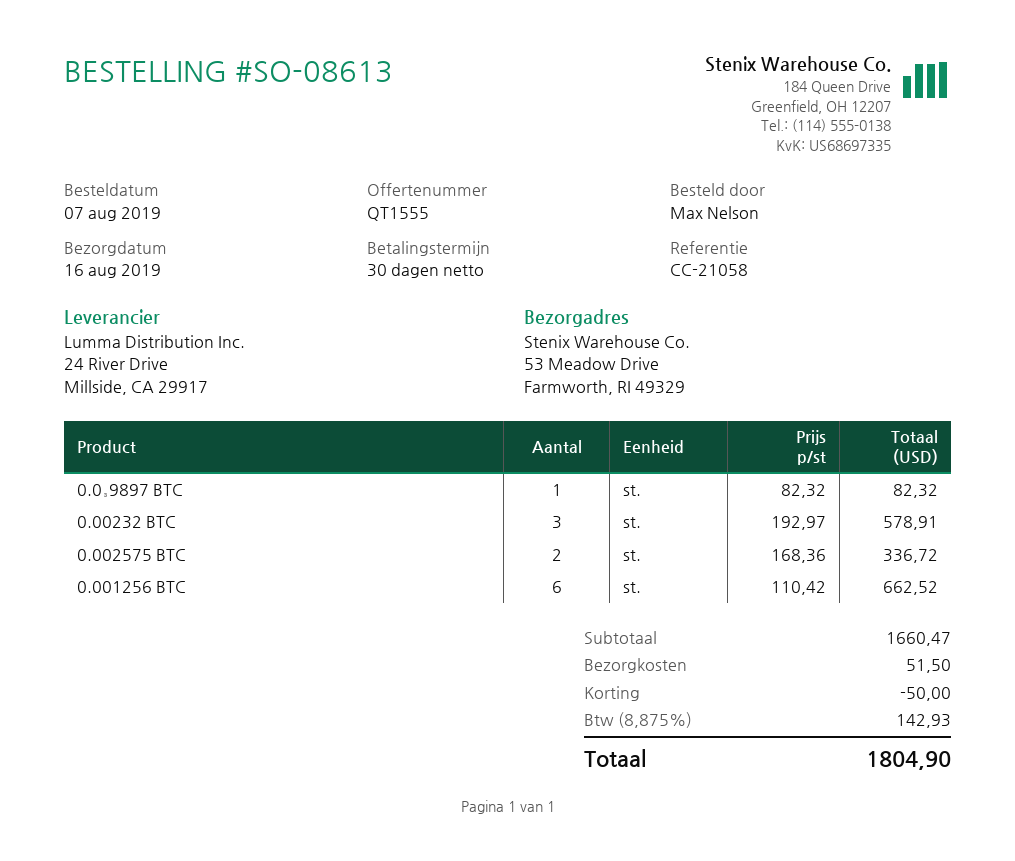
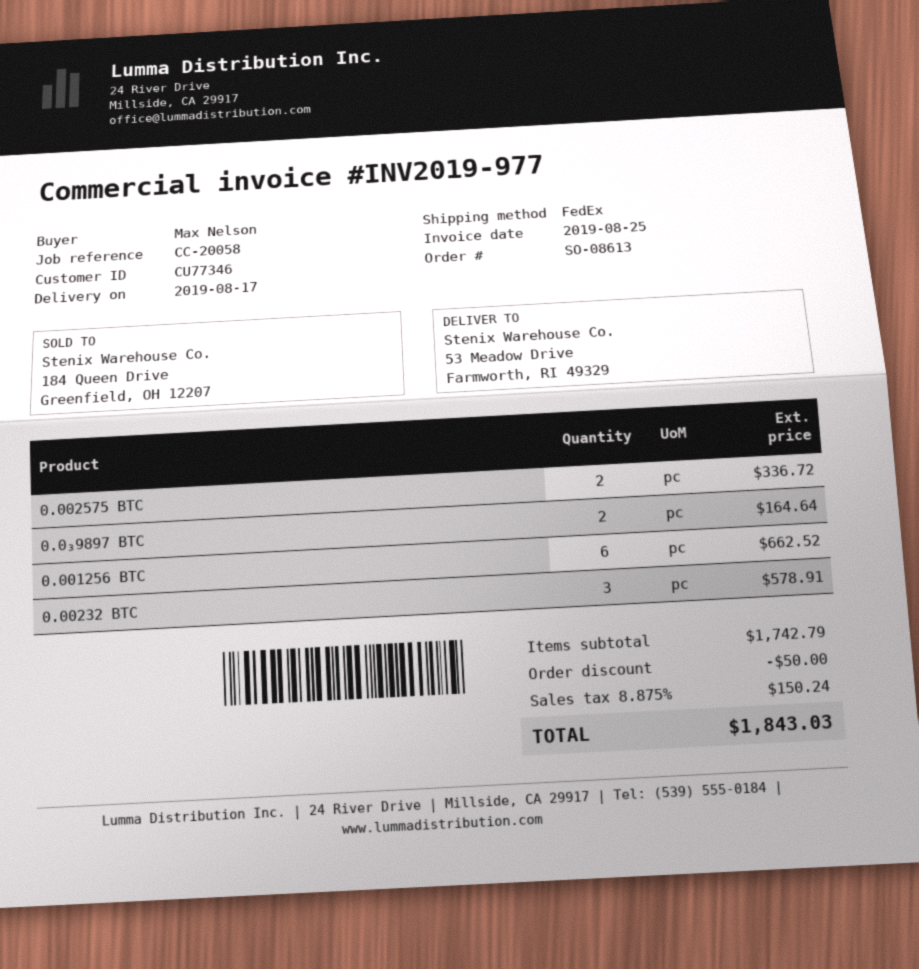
delivery date: 2019-08-16 -> 2019-08-17
reference: CC-21058 -> CC-20058
0.0₃9897 BTC: 1 for 82.32 -> 2 for 164.64
subtotal: 1660.47 -> 1742.79
shipping: 51.50 -> none
tax: 8.875% = 142.93 -> 8.875% = 150.24
total: 1804.90 -> 1843.03

